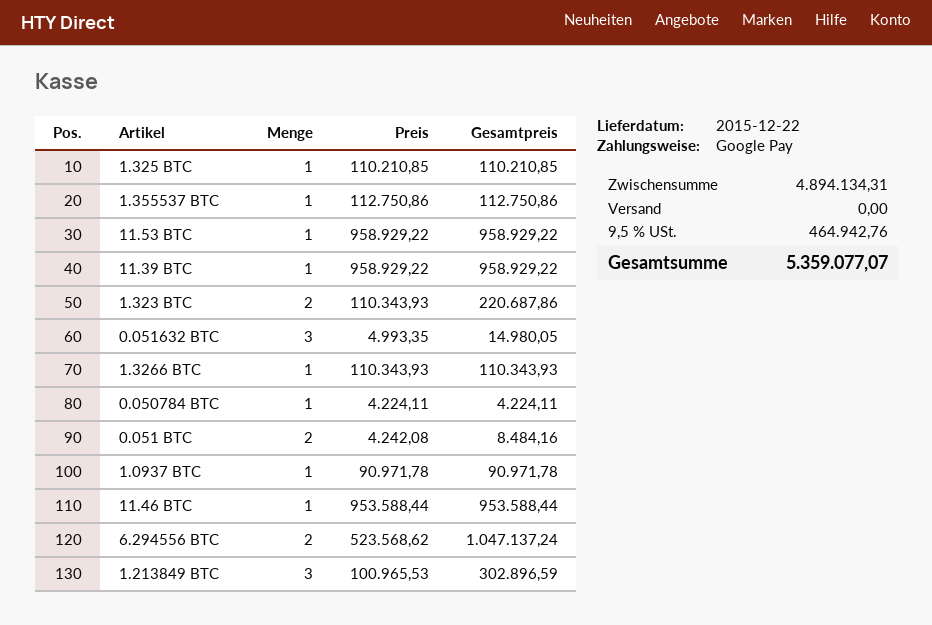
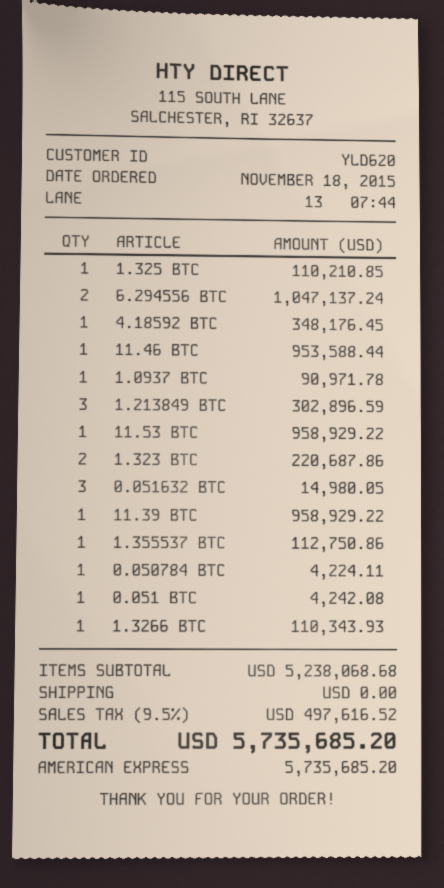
payment method: Google Pay -> American Express
0.051 BTC: 2 for 8484.16 -> 1 for 4242.08
4.18592 BTC: none -> 1 for 348176.45
subtotal: 4894134.31 -> 5238068.68
tax: 9.5% = 464942.76 -> 9.5% = 497616.52
total: 5359077.07 -> 5735685.20

